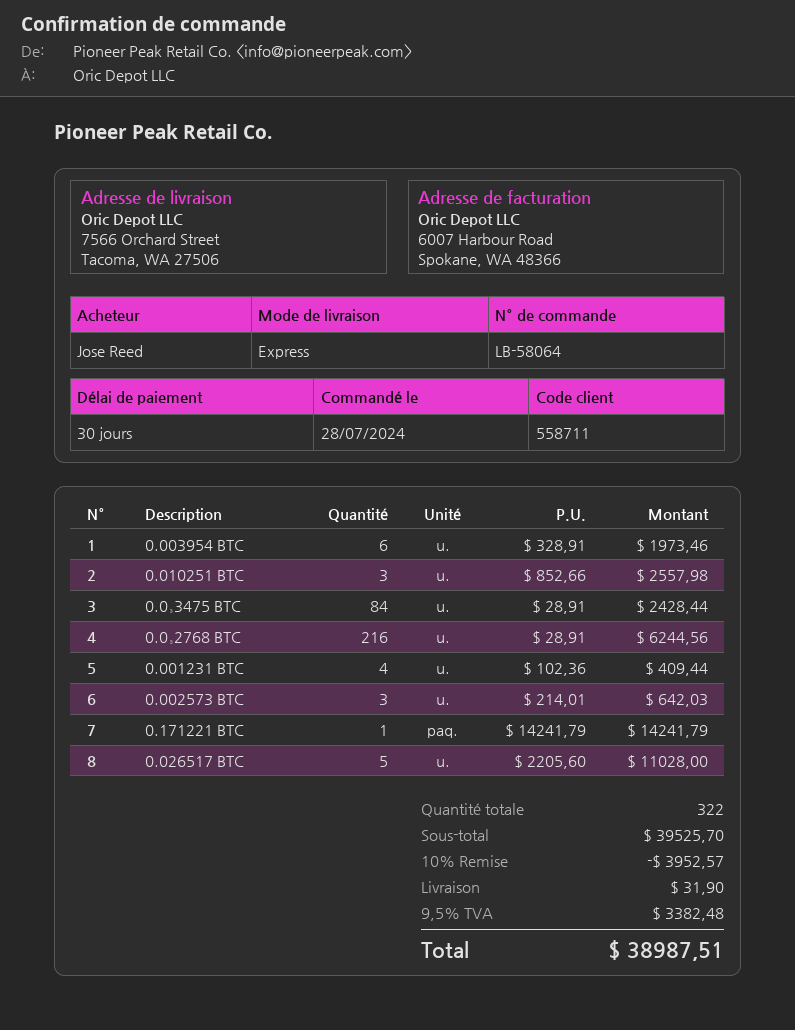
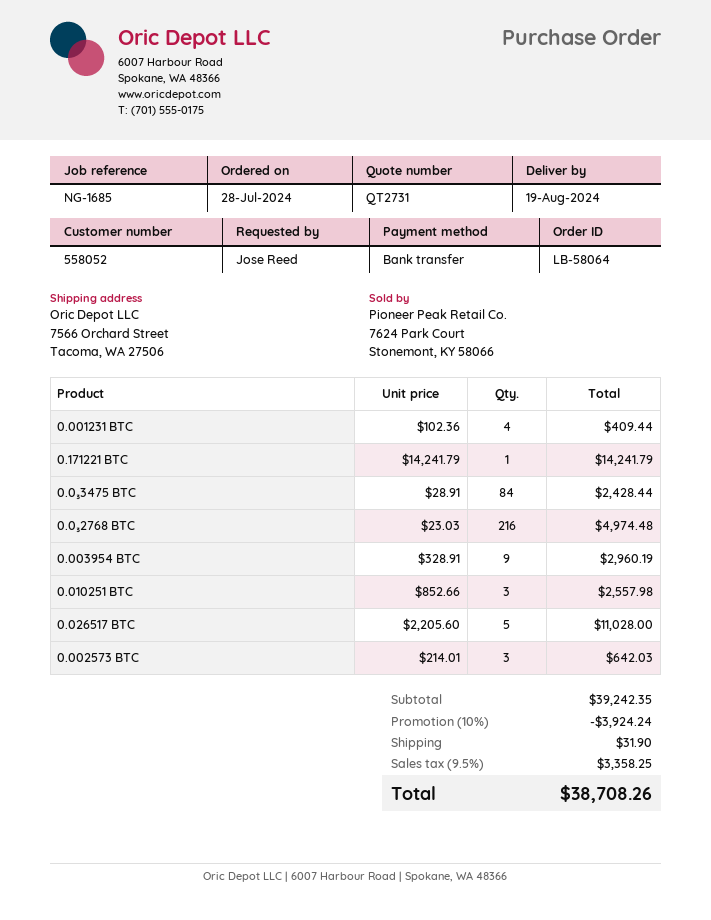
customer number: 558711 -> 558052
0.003954 BTC: 6 x 328.91 = 1973.46 -> 9 x 328.91 = 2960.19
0.0₃2768 BTC: 216 x 28.91 = 6244.56 -> 216 x 23.03 = 4974.48
subtotal: 39525.70 -> 39242.35
discount: 10% = 3952.57 -> 10% = 3924.24
tax: 9.5% = 3382.48 -> 9.5% = 3358.25
total: 38987.51 -> 38708.26

